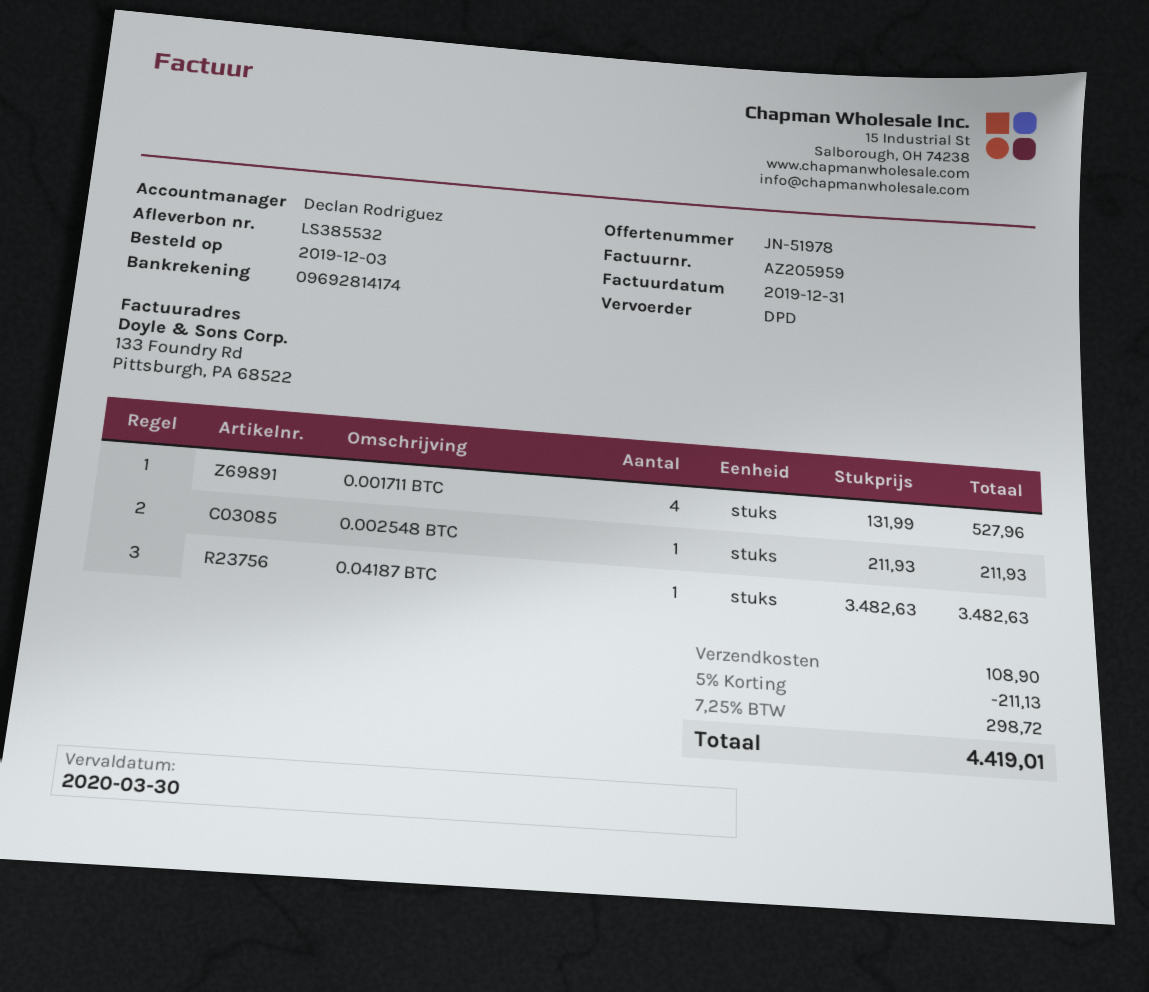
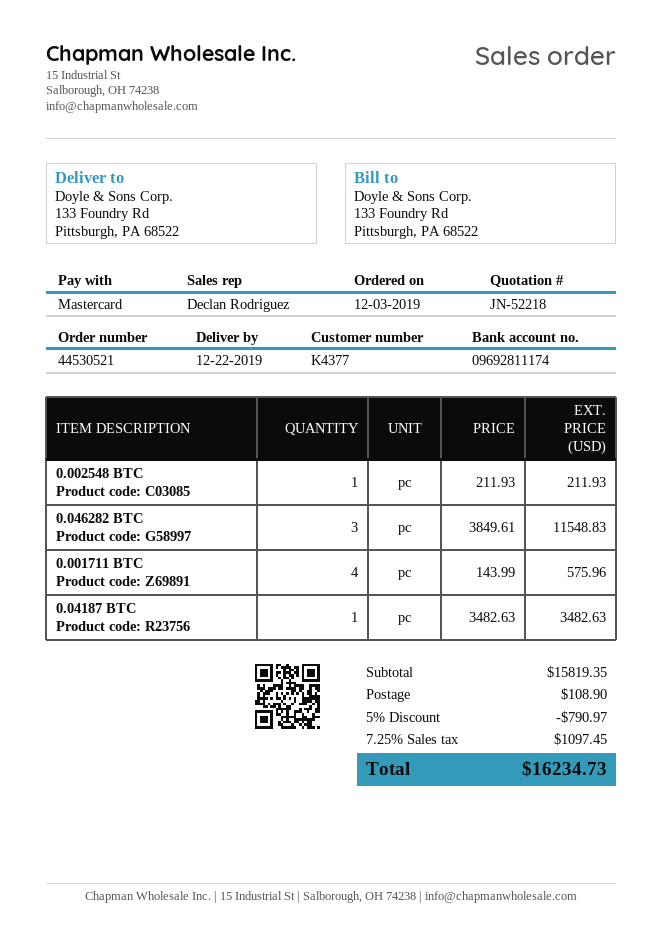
quote number: JN-51978 -> JN-52218
bank account: 09692814174 -> 09692811174
0.001711 BTC: 4 x 131.99 = 527.96 -> 4 x 143.99 = 575.96
0.046282 BTC: none -> 3 x 3849.61 = 11548.83
discount: 5% = 211.13 -> 5% = 790.97
tax: 7.25% = 298.72 -> 7.25% = 1097.45
total: 4419.01 -> 16234.73

